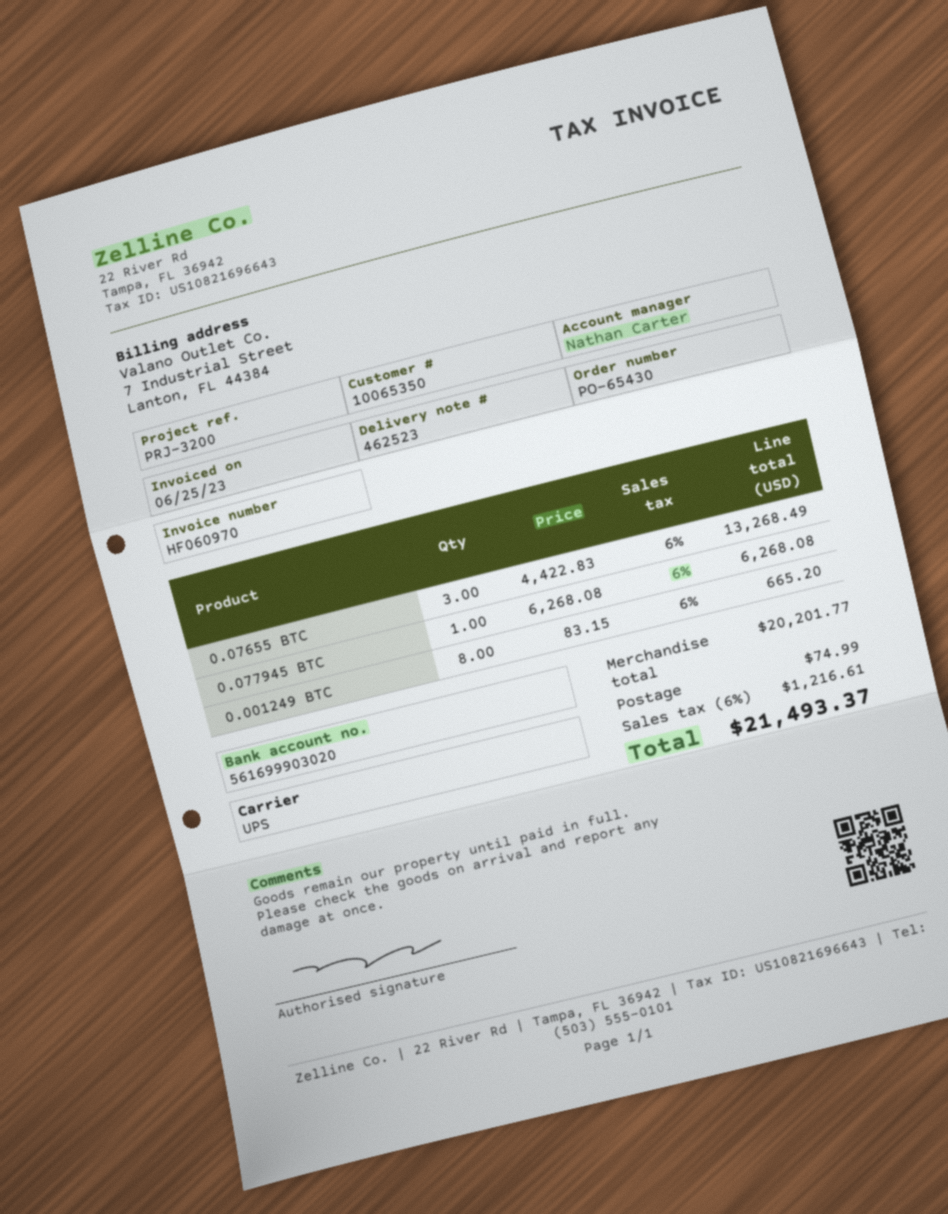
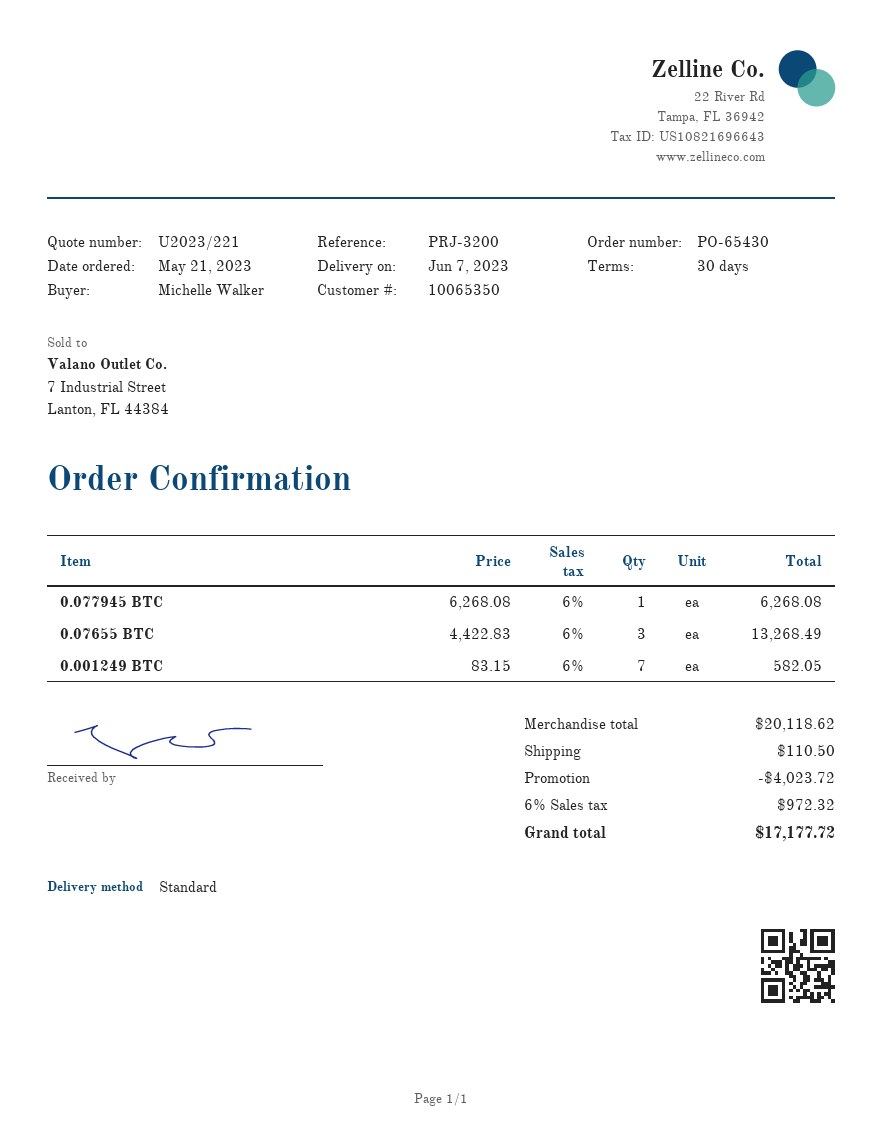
shipping method: UPS -> standard
0.001249 BTC: 8 x 83.15 = 665.20 -> 7 x 83.15 = 582.05
subtotal: 20201.77 -> 20118.62
discount: none -> 4023.72
shipping: 74.99 -> 110.50
tax: 6% = 1216.61 -> 6% = 972.32
total: 21493.37 -> 17177.72

